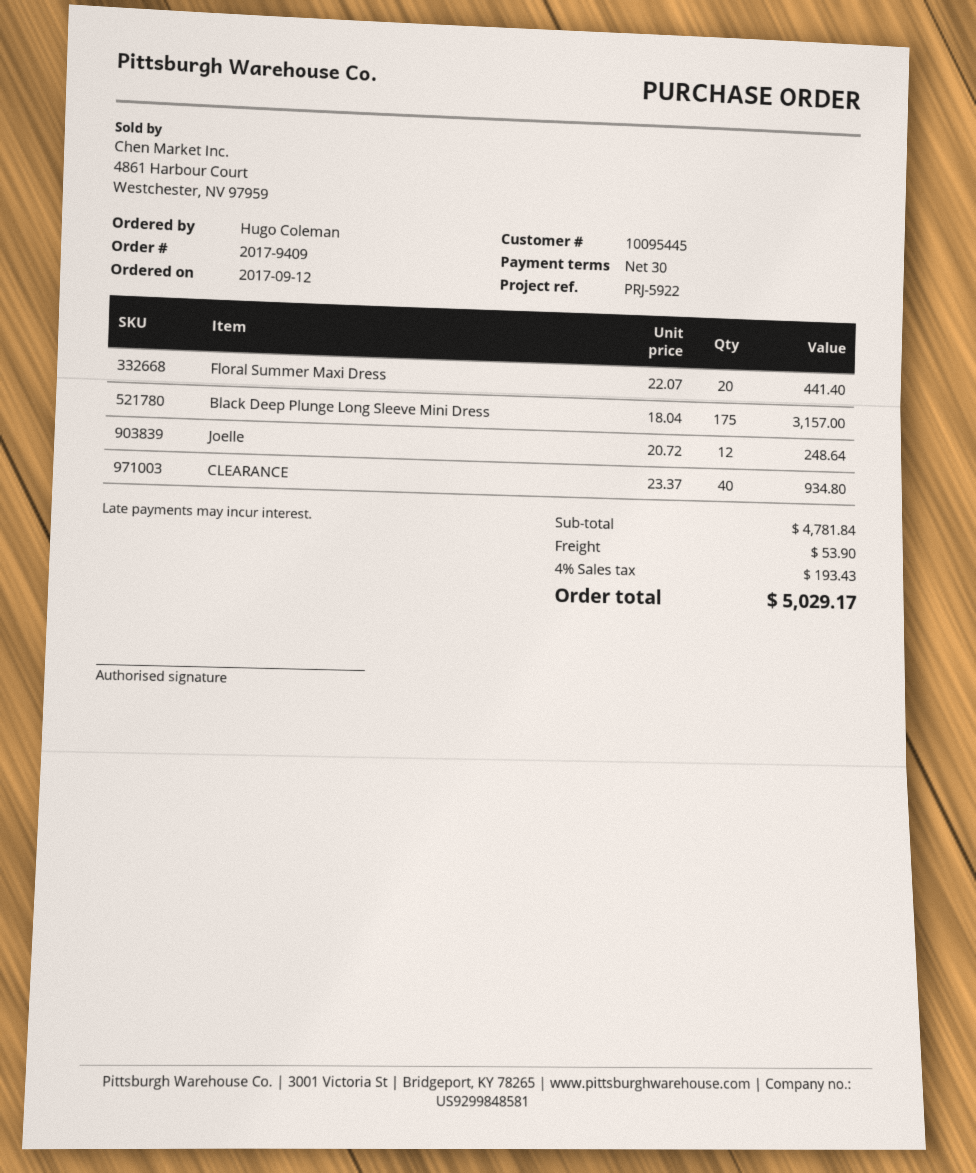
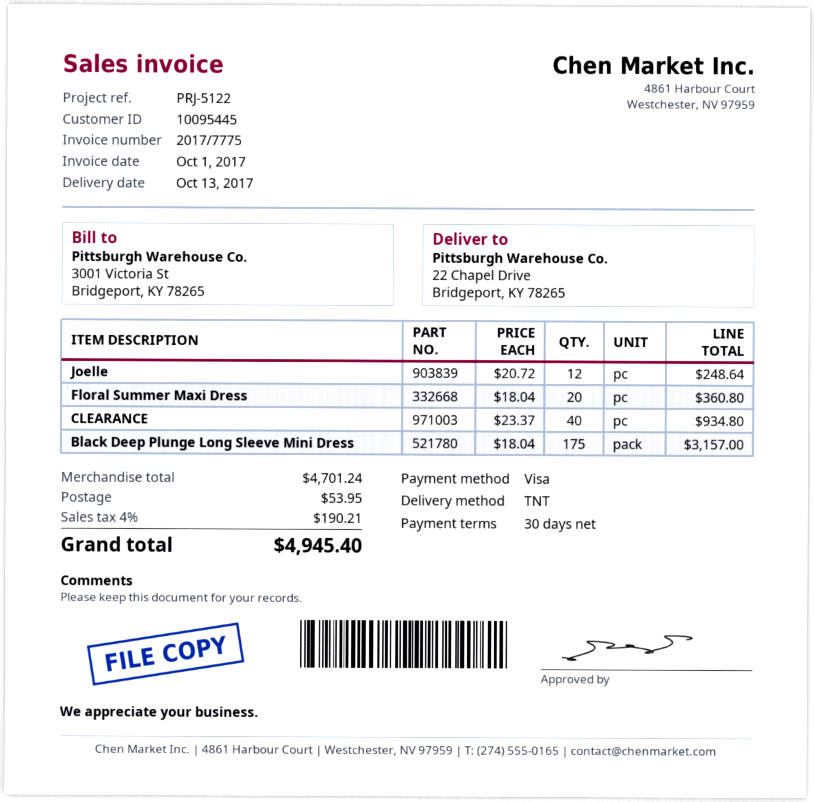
reference: PRJ-5922 -> PRJ-5122
Floral Summer Maxi Dress: 20 x 22.07 = 441.40 -> 20 x 18.04 = 360.80
subtotal: 4781.84 -> 4701.24
shipping: 53.90 -> 53.95
tax: 4% = 193.43 -> 4% = 190.21
total: 5029.17 -> 4945.40

